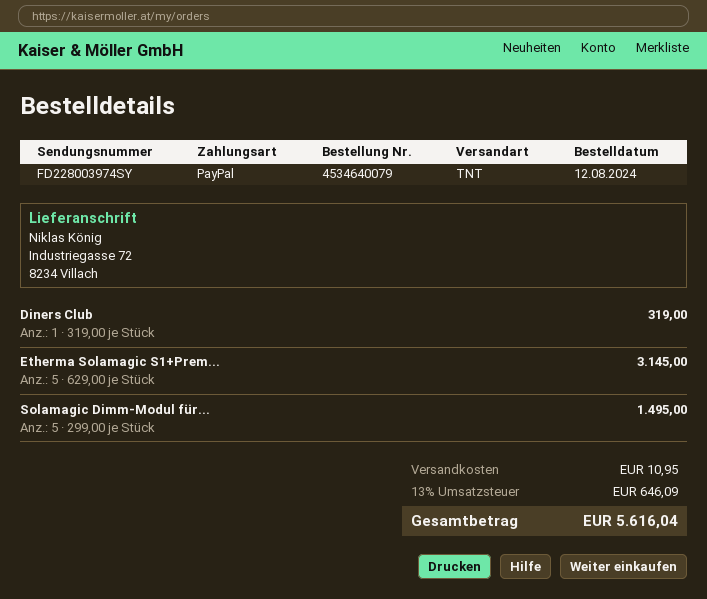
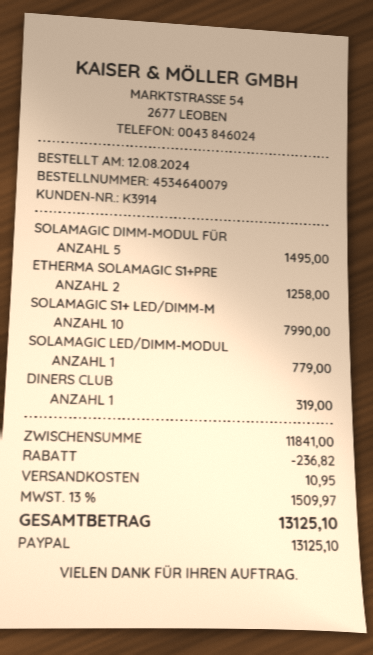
Etherma Solamagic S1+Prem...: 5 for 3145.00 -> 2 for 1258.00
SOLAMAGIC S1+ LED/DIMM-M: none -> 10 for 7990.00
SOLAMAGIC LED/DIMM-MODUL: none -> 1 for 779.00
discount: none -> 236.82
tax: 13% = 646.09 -> 13% = 1509.97
total: 5616.04 -> 13125.10

